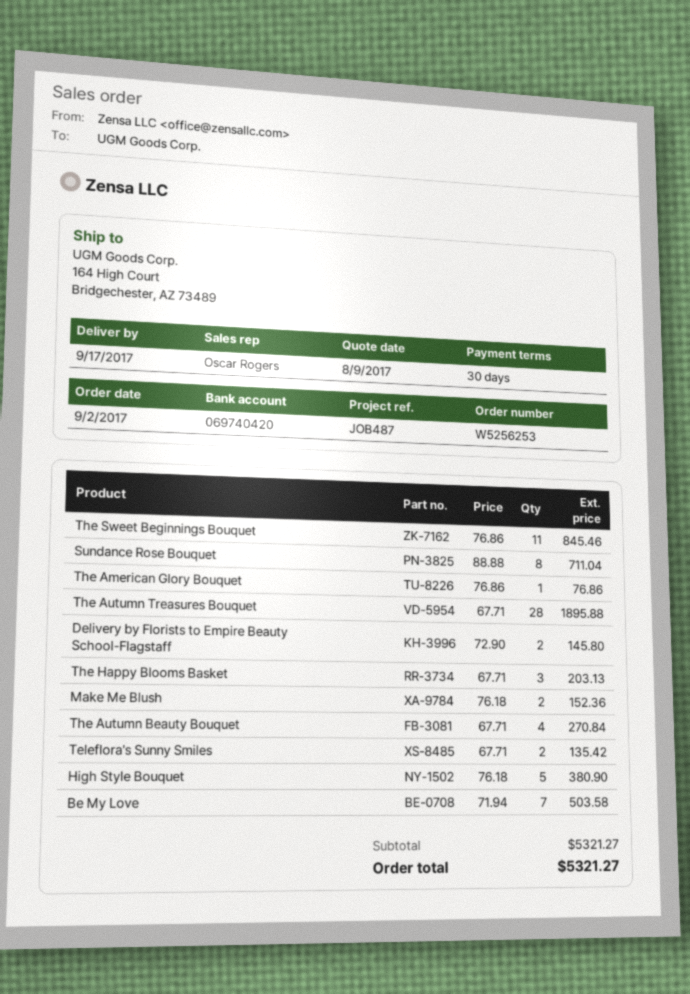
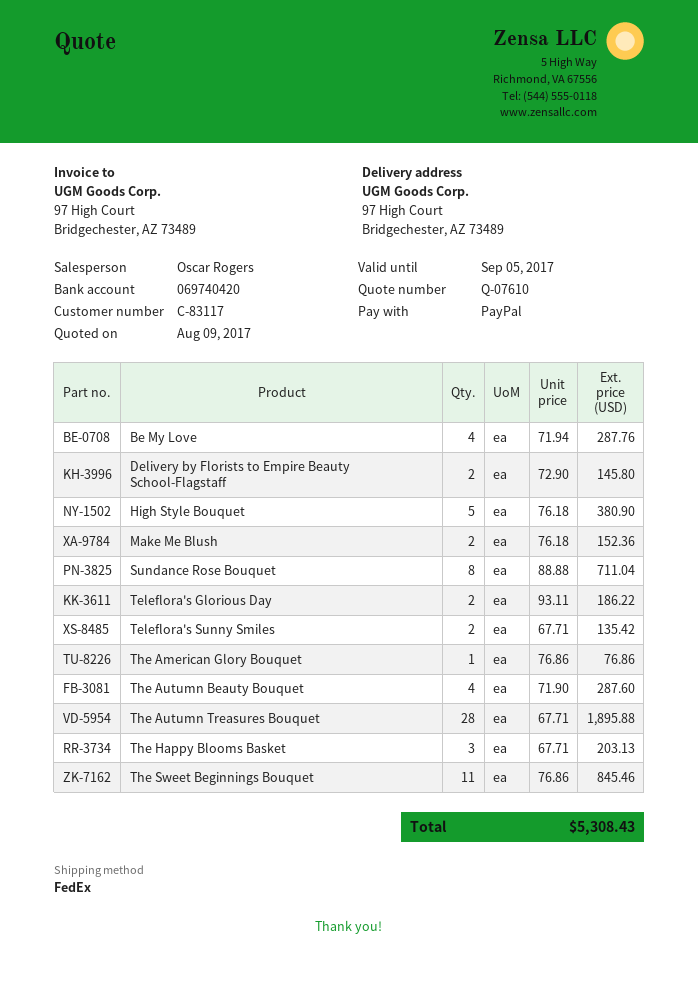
ship to: 164 High Court, Bridgechester, AZ 73489 -> 97 High Court, Bridgechester, AZ 73489
The Autumn Beauty Bouquet: 4 x 67.71 = 270.84 -> 4 x 71.90 = 287.60
Be My Love: 7 x 71.94 = 503.58 -> 4 x 71.94 = 287.76
Teleflora's Glorious Day: none -> 2 x 93.11 = 186.22
total: 5321.27 -> 5308.43

